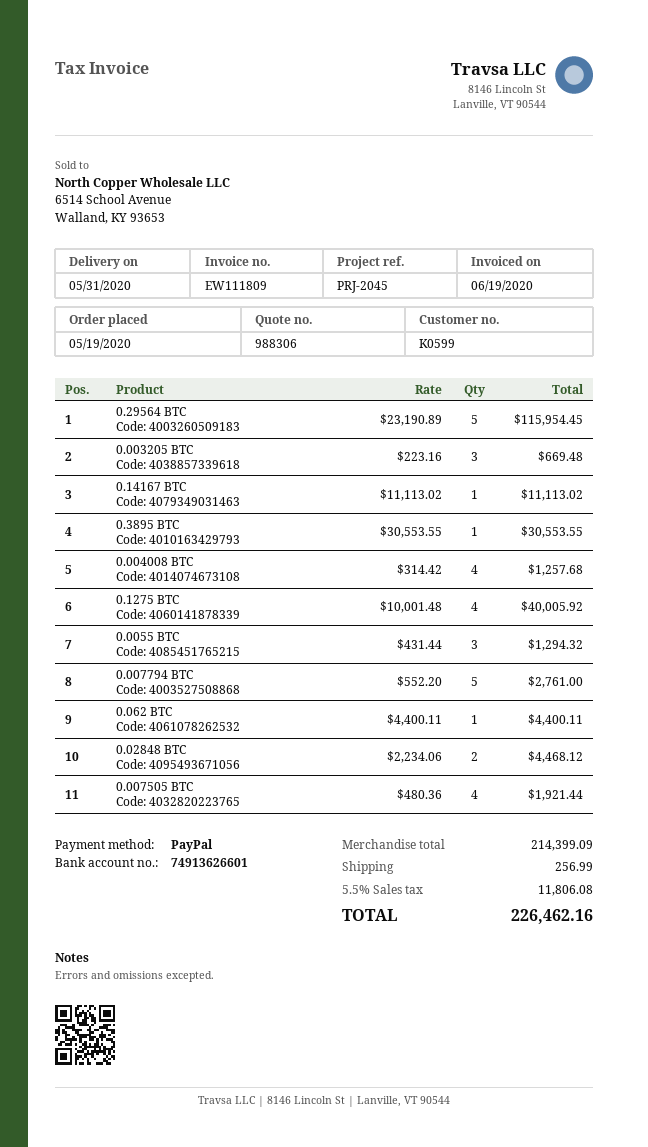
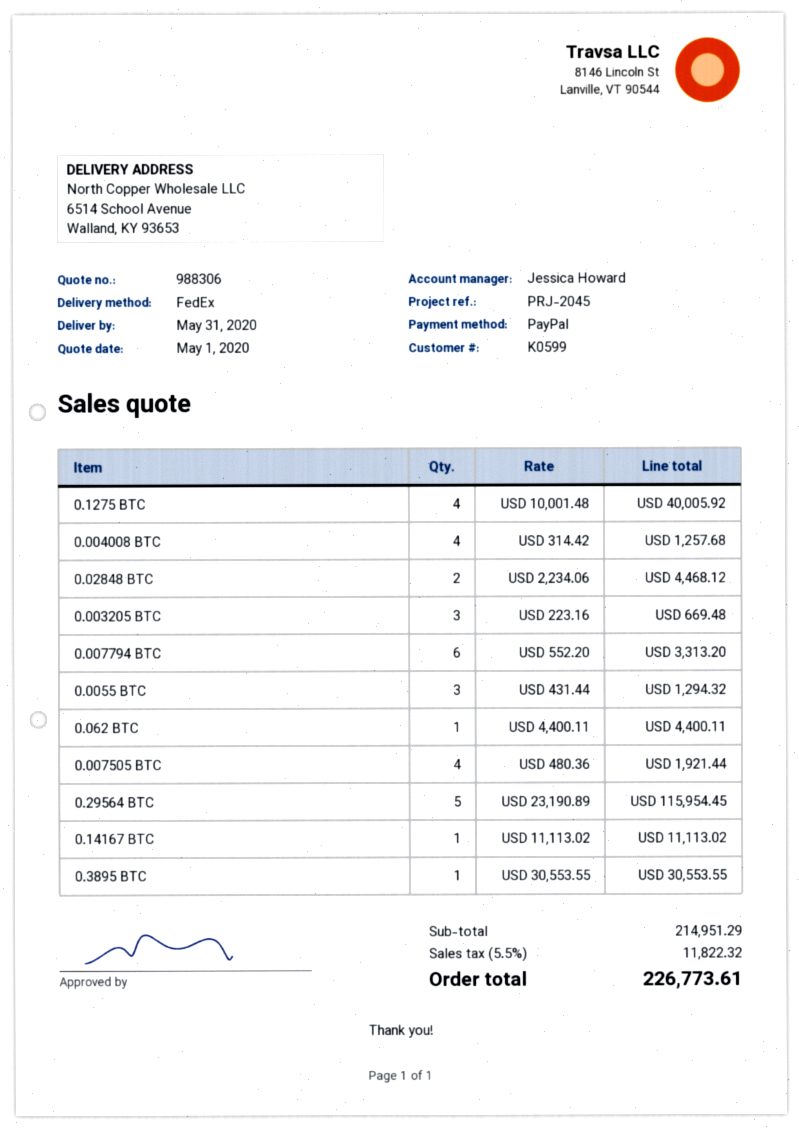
0.007794 BTC: 5 x 552.20 = 2761.00 -> 6 x 552.20 = 3313.20
subtotal: 214399.09 -> 214951.29
shipping: 256.99 -> none
tax: 5.5% = 11806.08 -> 5.5% = 11822.32
total: 226462.16 -> 226773.61

